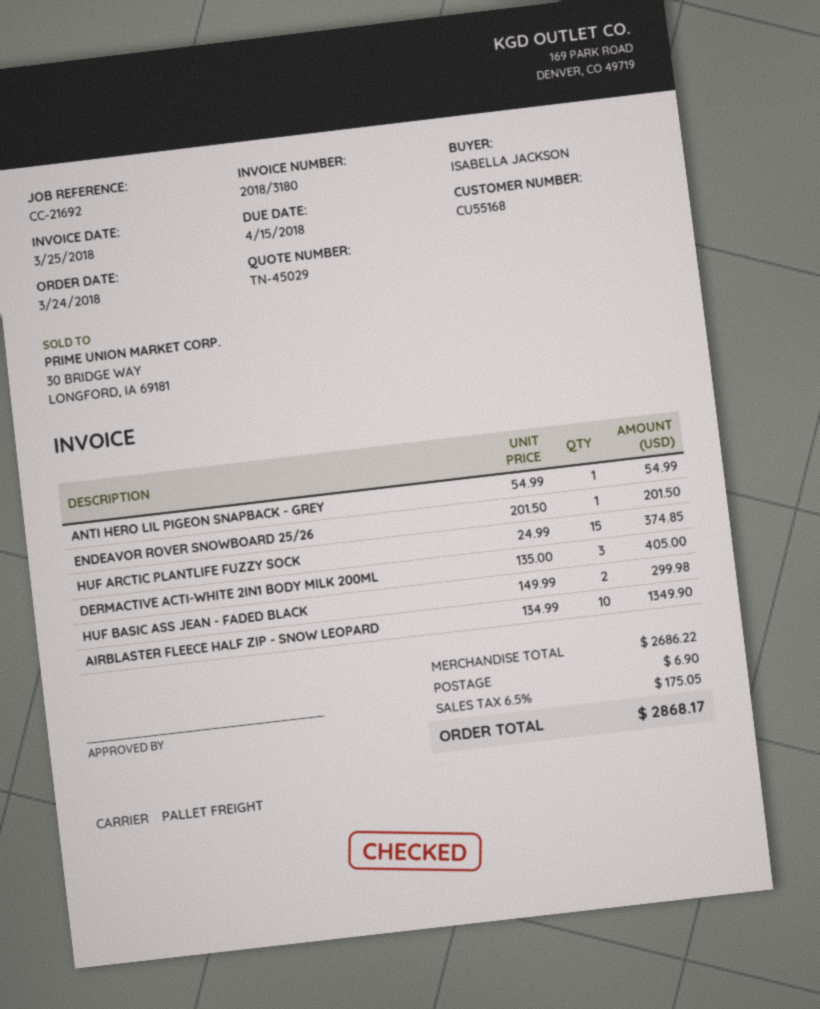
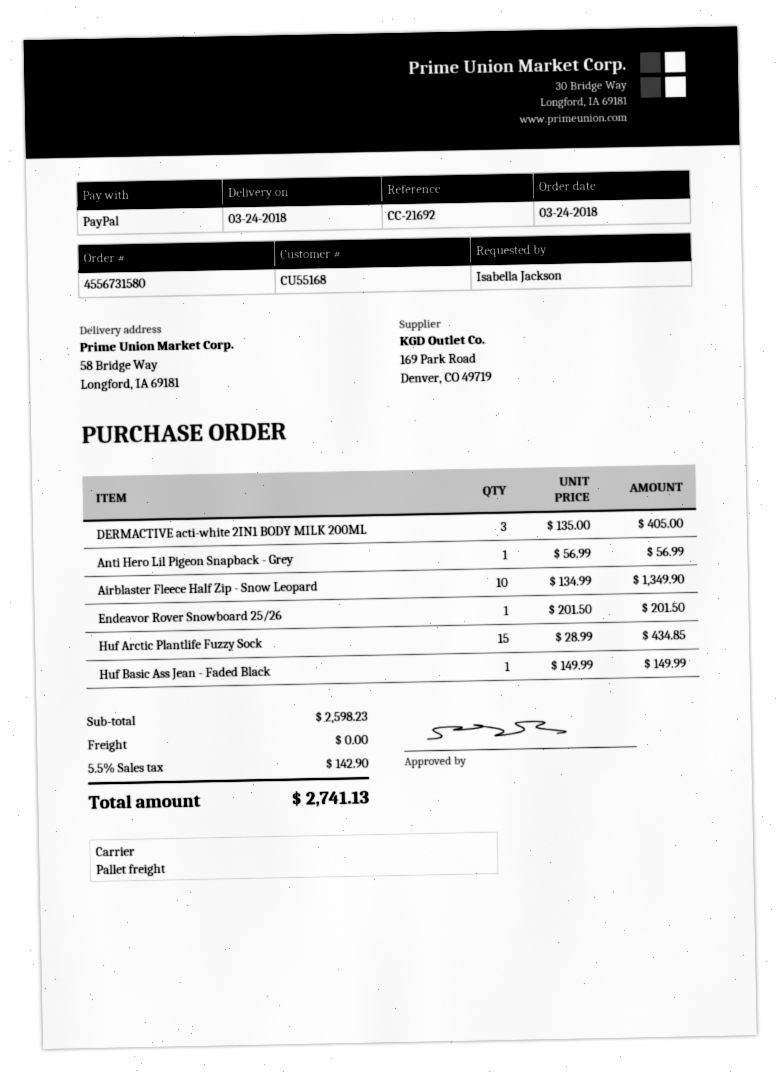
ANTI HERO LIL PIGEON SNAPBACK - GREY: 1 x 54.99 = 54.99 -> 1 x 56.99 = 56.99
HUF ARCTIC PLANTLIFE FUZZY SOCK: 15 x 24.99 = 374.85 -> 15 x 28.99 = 434.85
HUF BASIC ASS JEAN - FADED BLACK: 2 x 149.99 = 299.98 -> 1 x 149.99 = 149.99
subtotal: 2686.22 -> 2598.23
shipping: 6.90 -> 0.00
tax: 6.5% = 175.05 -> 5.5% = 142.90
total: 2868.17 -> 2741.13

